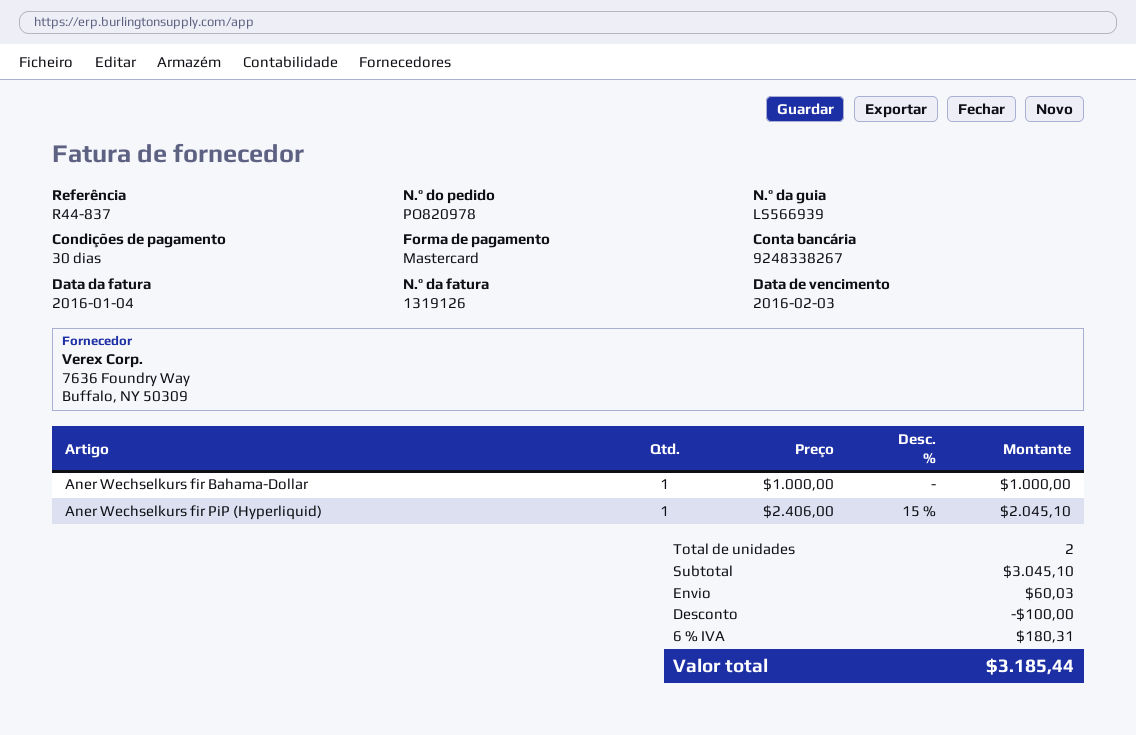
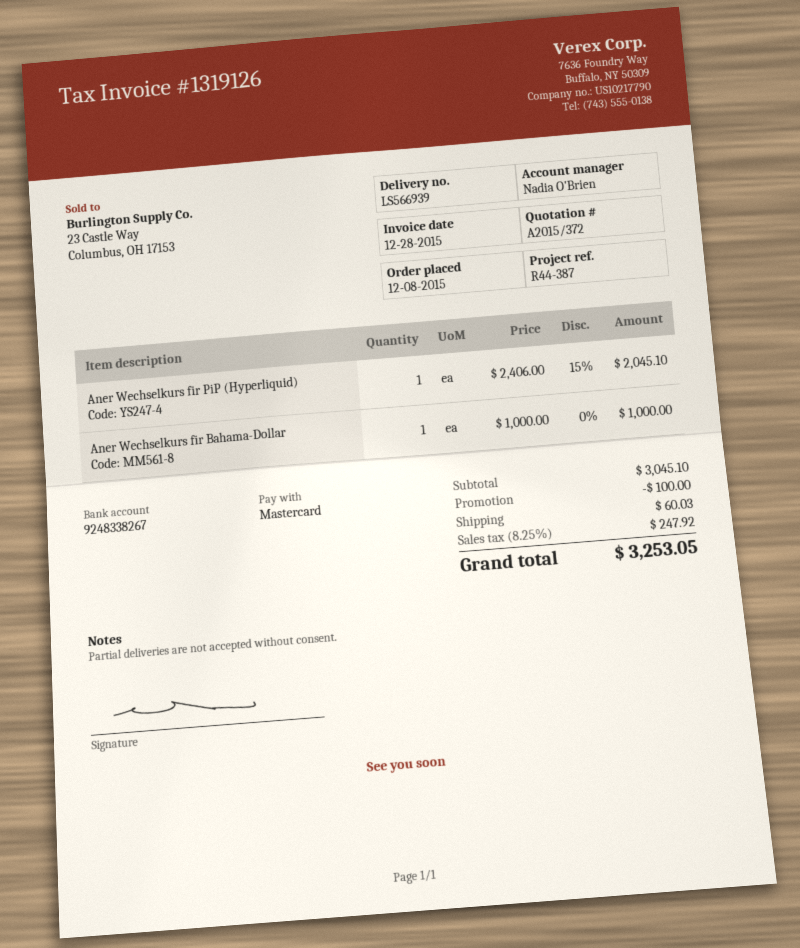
invoice date: 2016-01-04 -> 2015-12-28
reference: R44-837 -> R44-387
tax: 6% = 180.31 -> 8.25% = 247.92
total: 3185.44 -> 3253.05

